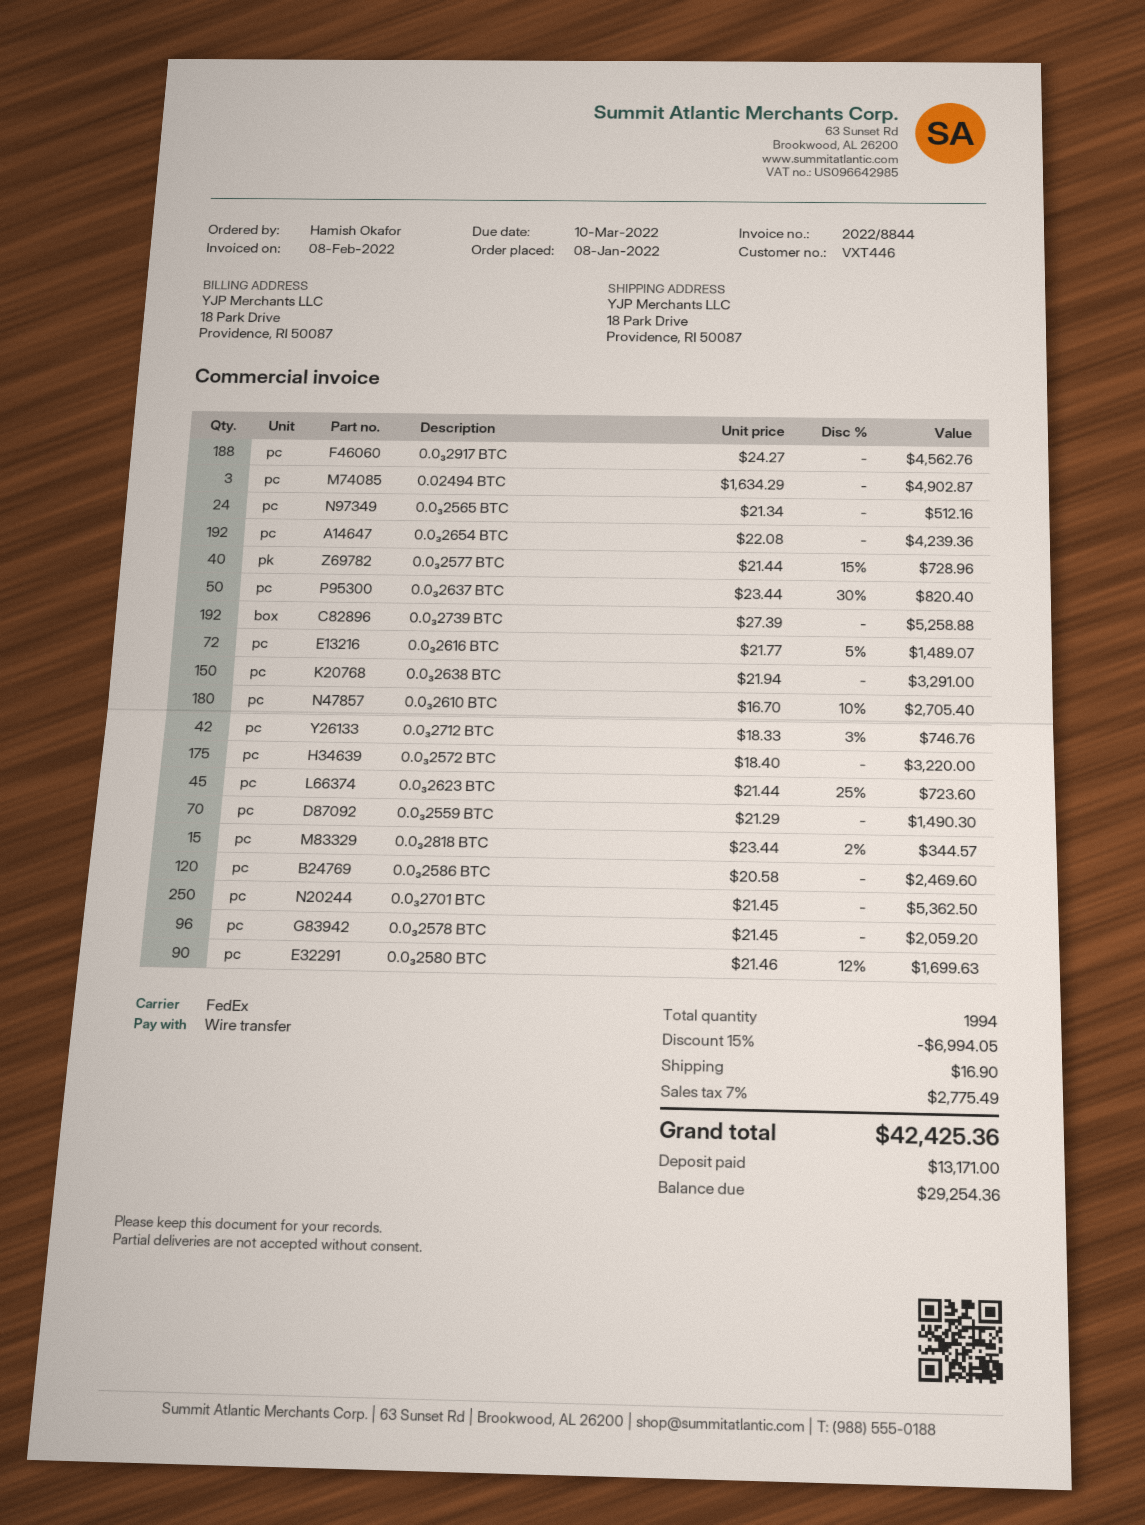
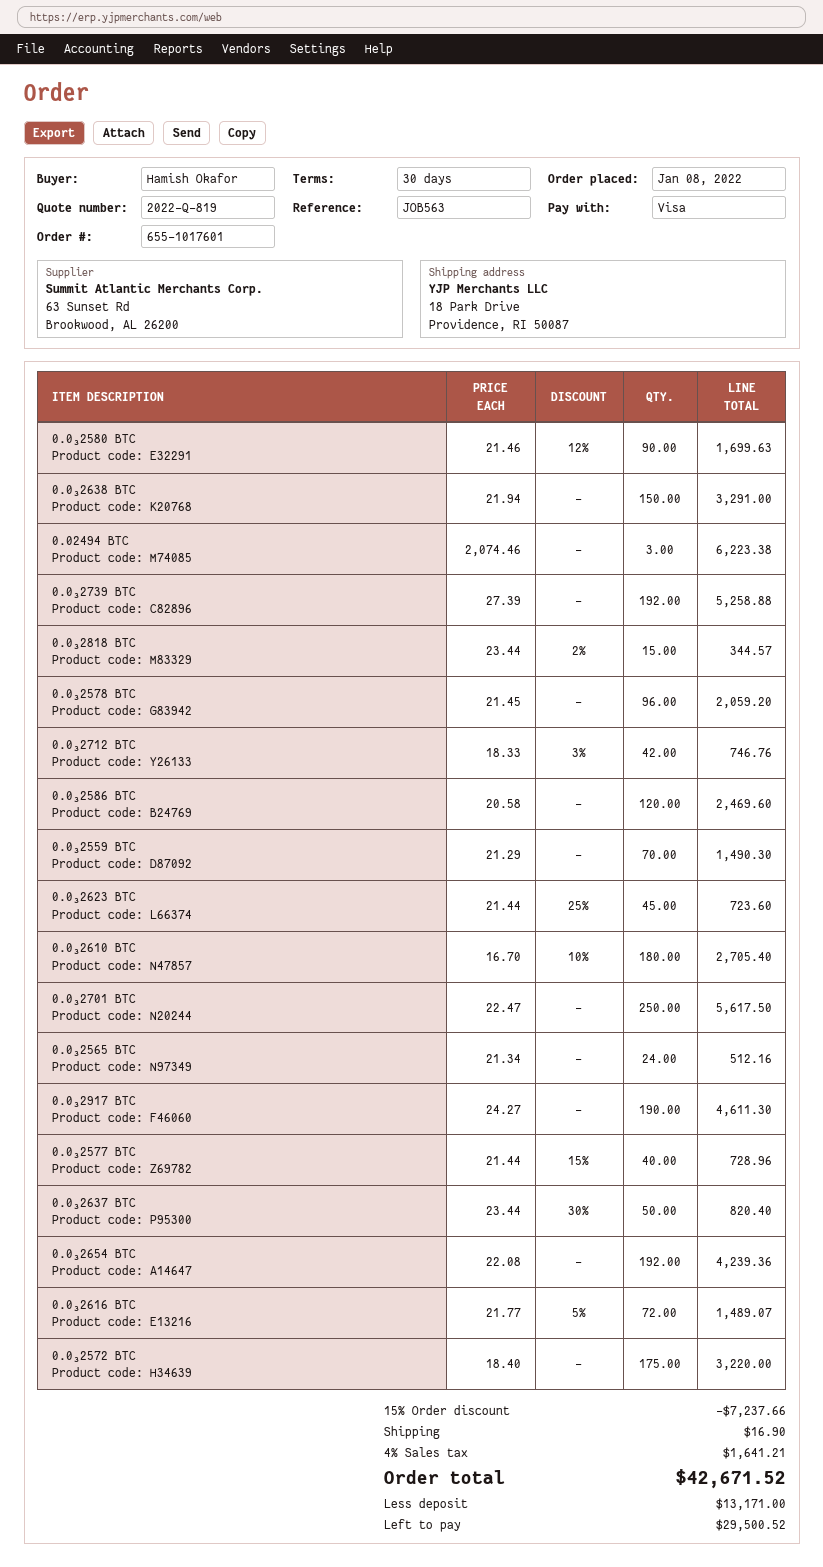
payment method: bank transfer -> Visa
0.0₃2917 BTC: 188 x 24.27 = 4562.76 -> 190 x 24.27 = 4611.30
0.02494 BTC: 3 x 1634.29 = 4902.87 -> 3 x 2074.46 = 6223.38
0.0₃2701 BTC: 250 x 21.45 = 5362.50 -> 250 x 22.47 = 5617.50
discount: 15% = 6994.05 -> 15% = 7237.66
tax: 7% = 2775.49 -> 4% = 1641.21
total: 42425.36 -> 42671.52
balance: 29254.36 -> 29500.52

